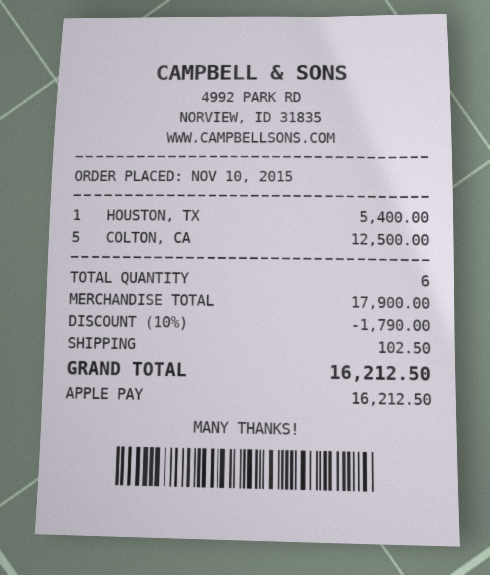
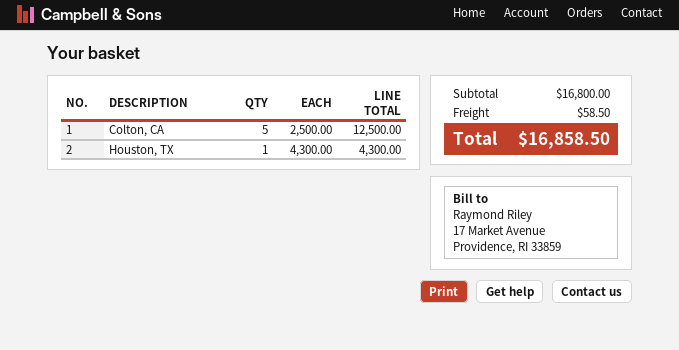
HOUSTON, TX: 1 for 5400.00 -> 1 for 4300.00
subtotal: 17900.00 -> 16800.00
discount: 10% = 1790.00 -> none
shipping: 102.50 -> 58.50
total: 16212.50 -> 16858.50

